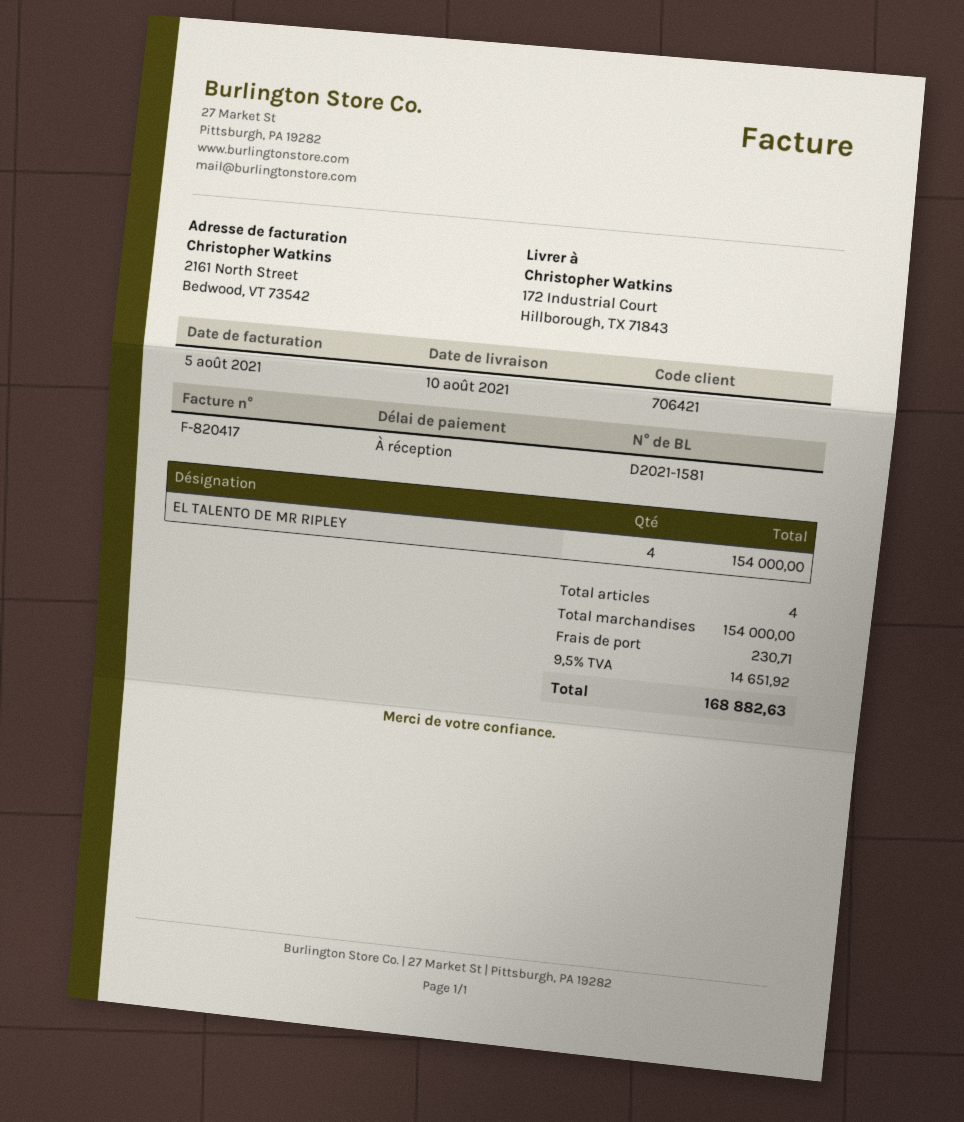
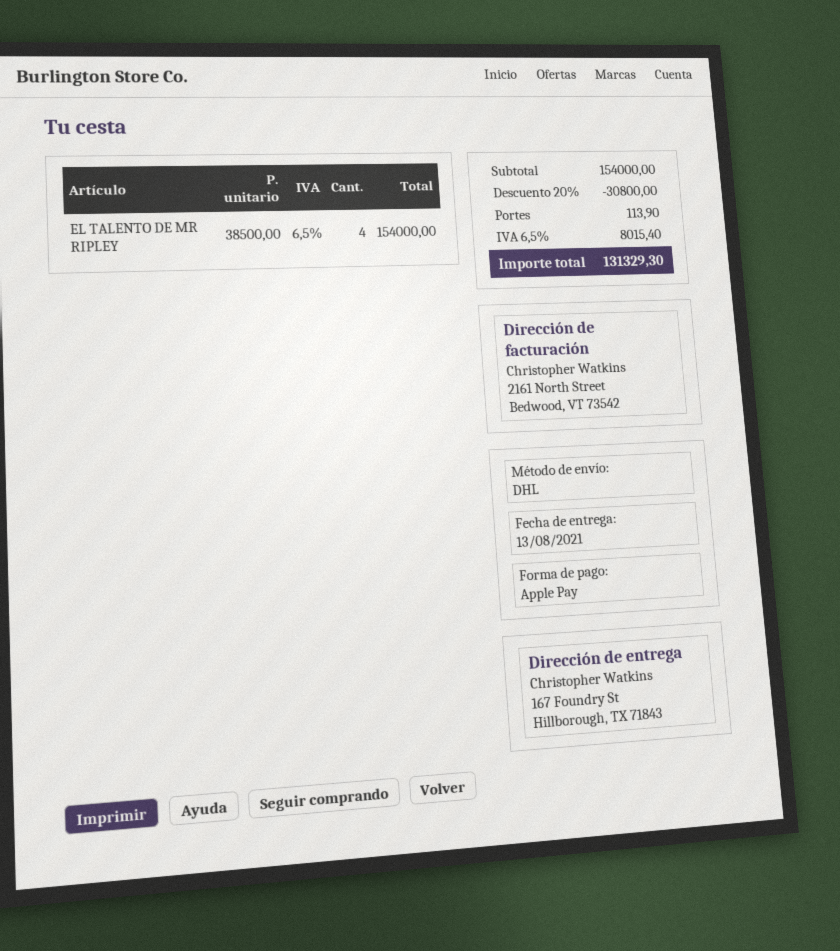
delivery date: 2021-08-10 -> 2021-08-13
ship to: 172 Industrial Court, Hillborough, TX 71843 -> 167 Foundry St, Hillborough, TX 71843
discount: none -> 20% = 30800.00
shipping: 230.71 -> 113.90
tax: 9.5% = 14651.92 -> 6.5% = 8015.40
total: 168882.63 -> 131329.30

